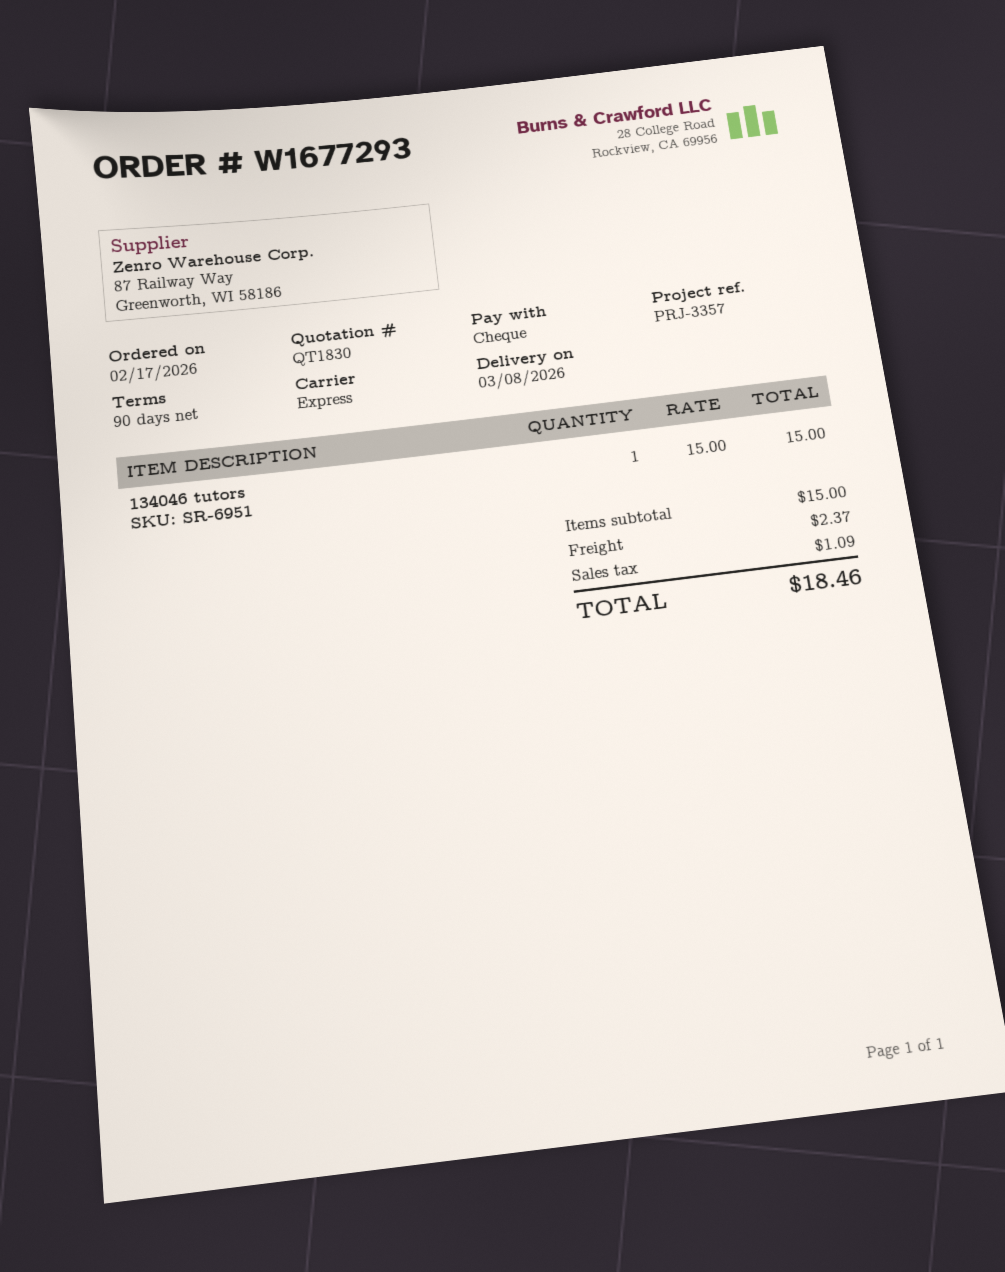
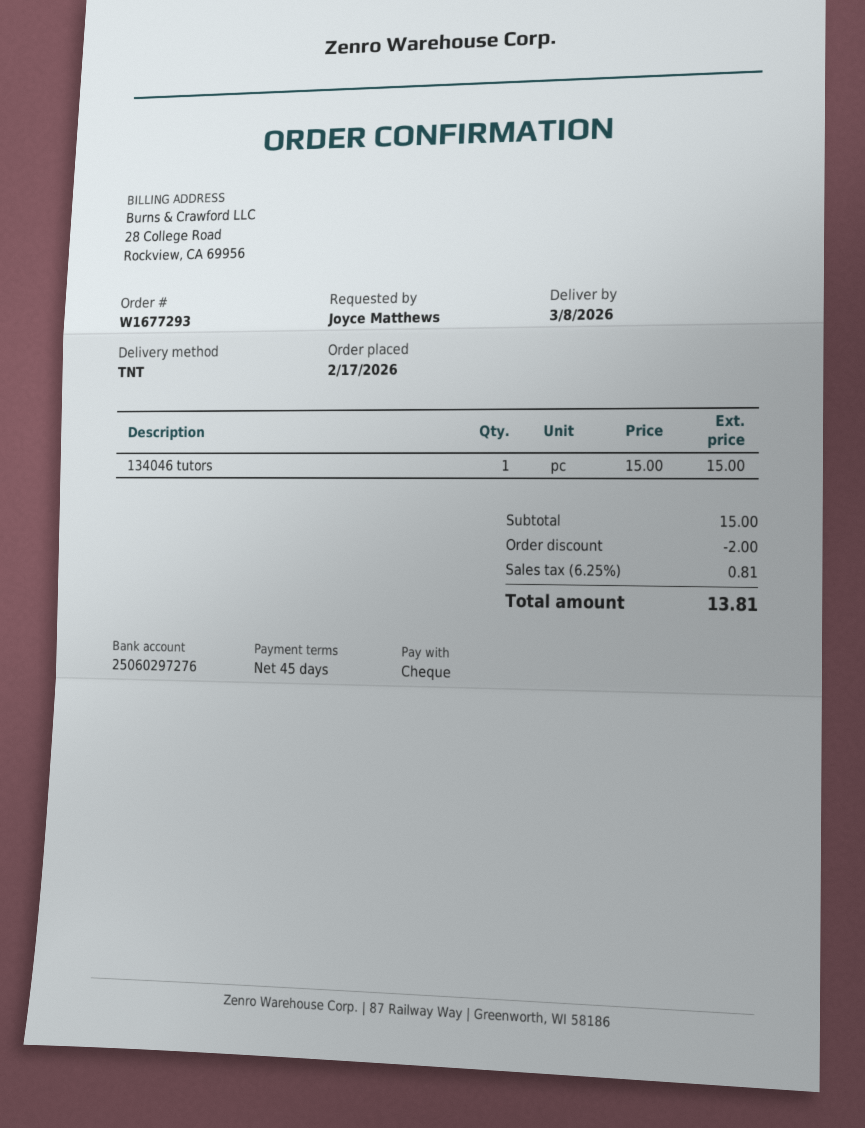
payment terms: 90 days -> 45 days
shipping method: express -> TNT
discount: none -> 2.00
shipping: 2.37 -> none
tax: 1.09 -> 0.81
total: 18.46 -> 13.81

